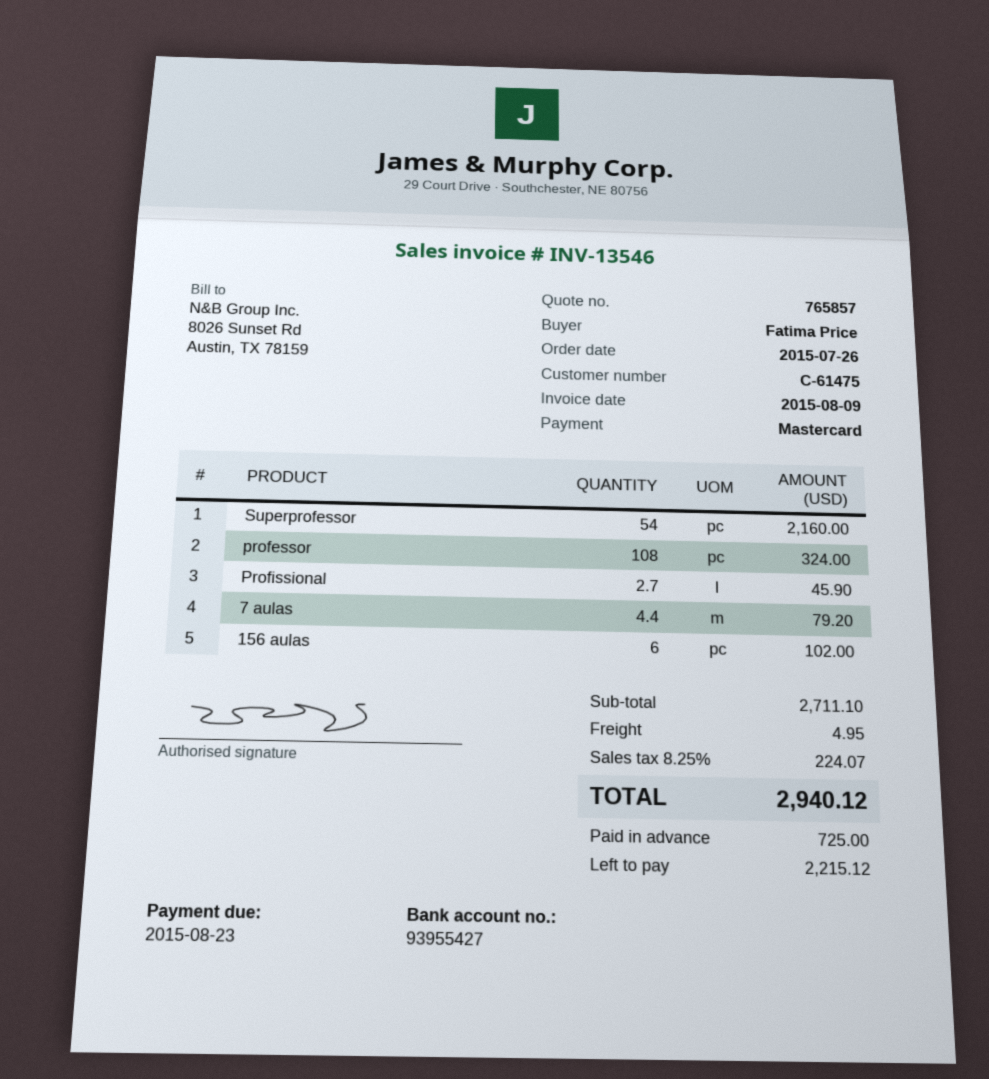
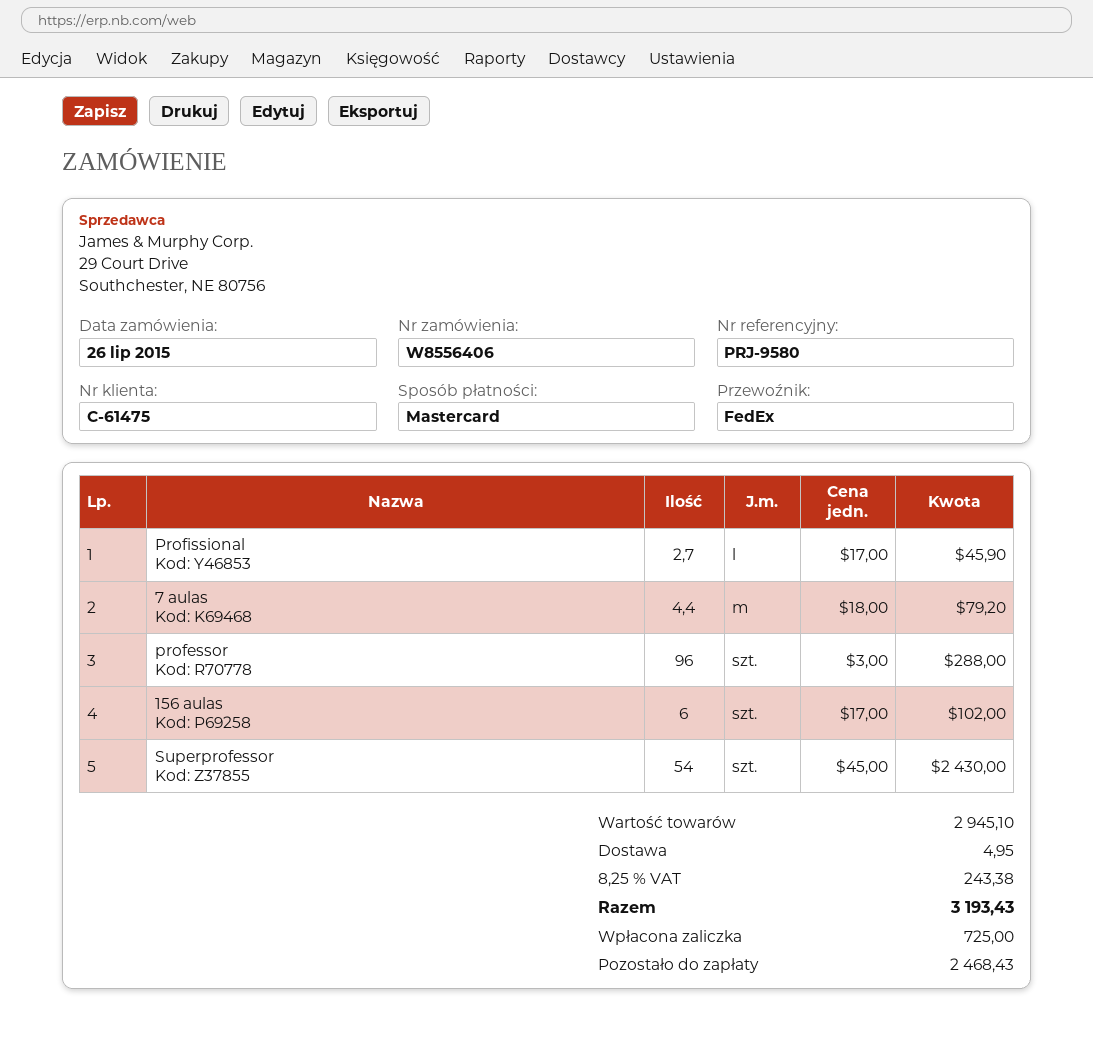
Superprofessor: 54 for 2160.00 -> 54 for 2430.00
professor: 108 for 324.00 -> 96 for 288.00
subtotal: 2711.10 -> 2945.10
tax: 8.25% = 224.07 -> 8.25% = 243.38
total: 2940.12 -> 3193.43
balance: 2215.12 -> 2468.43

